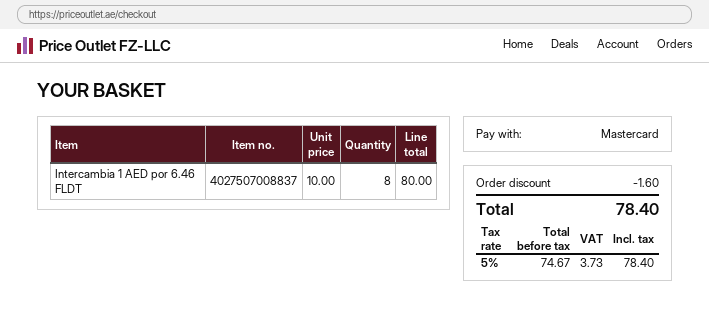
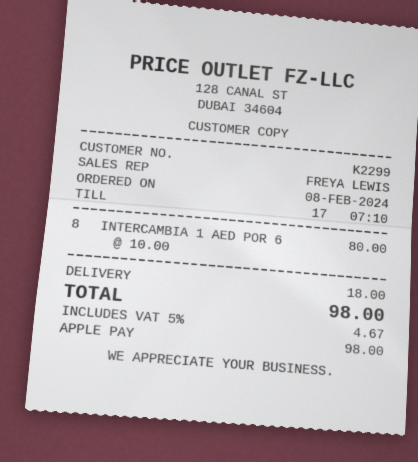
payment method: Mastercard -> Apple Pay
discount: 1.60 -> none
shipping: none -> 18.00
tax: 5% = 3.73 -> 5% = 4.67
total: 78.40 -> 98.00

